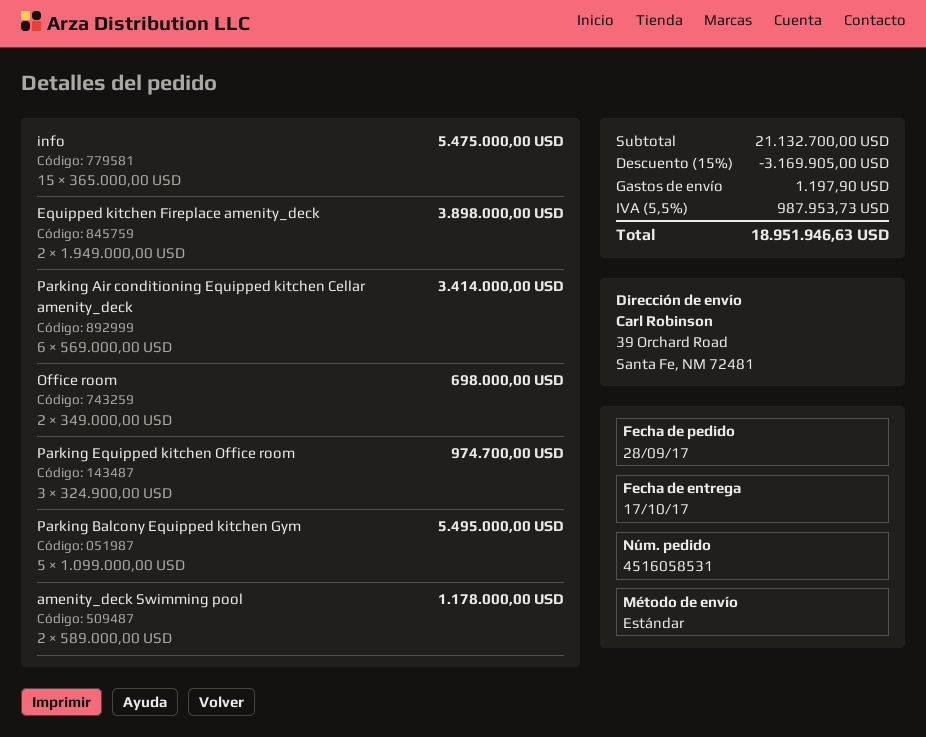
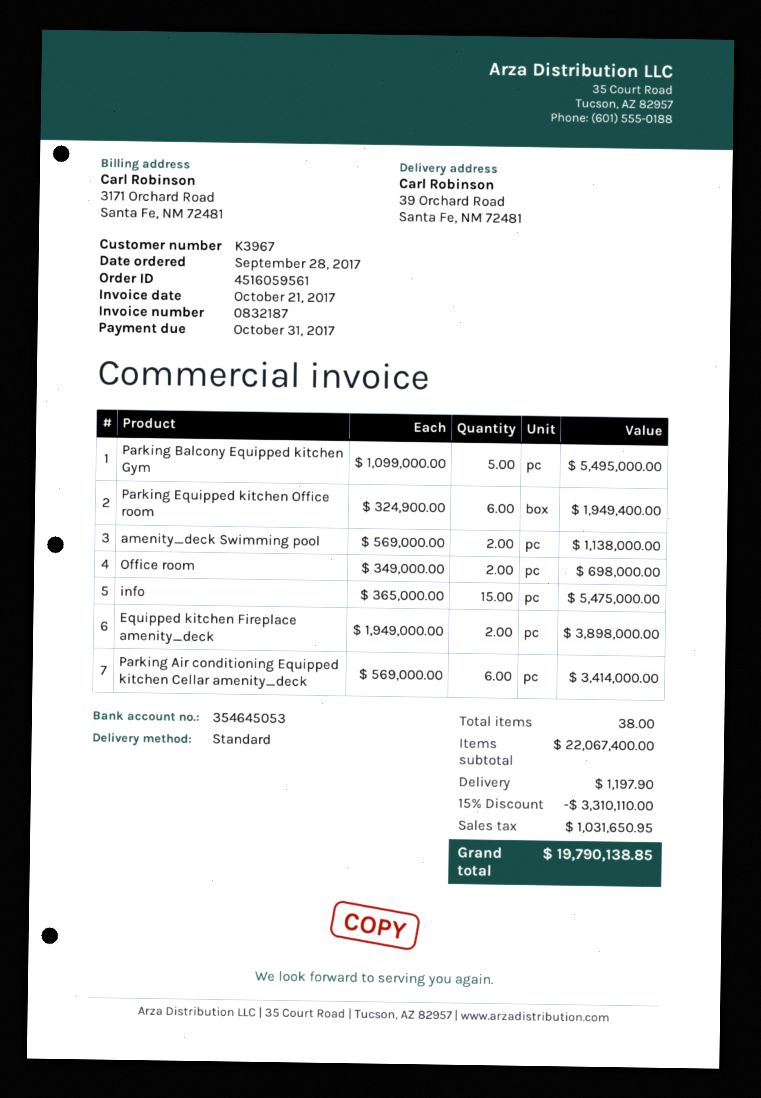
order number: 4516058531 -> 4516059561
Parking Equipped kitchen Office room: 3 x 324900.00 = 974700.00 -> 6 x 324900.00 = 1949400.00
amenity_deck Swimming pool: 2 x 589000.00 = 1178000.00 -> 2 x 569000.00 = 1138000.00
subtotal: 21132700.00 -> 22067400.00
discount: 15% = 3169905.00 -> 15% = 3310110.00
tax: 987953.73 -> 1031650.95
total: 18951946.63 -> 19790138.85

